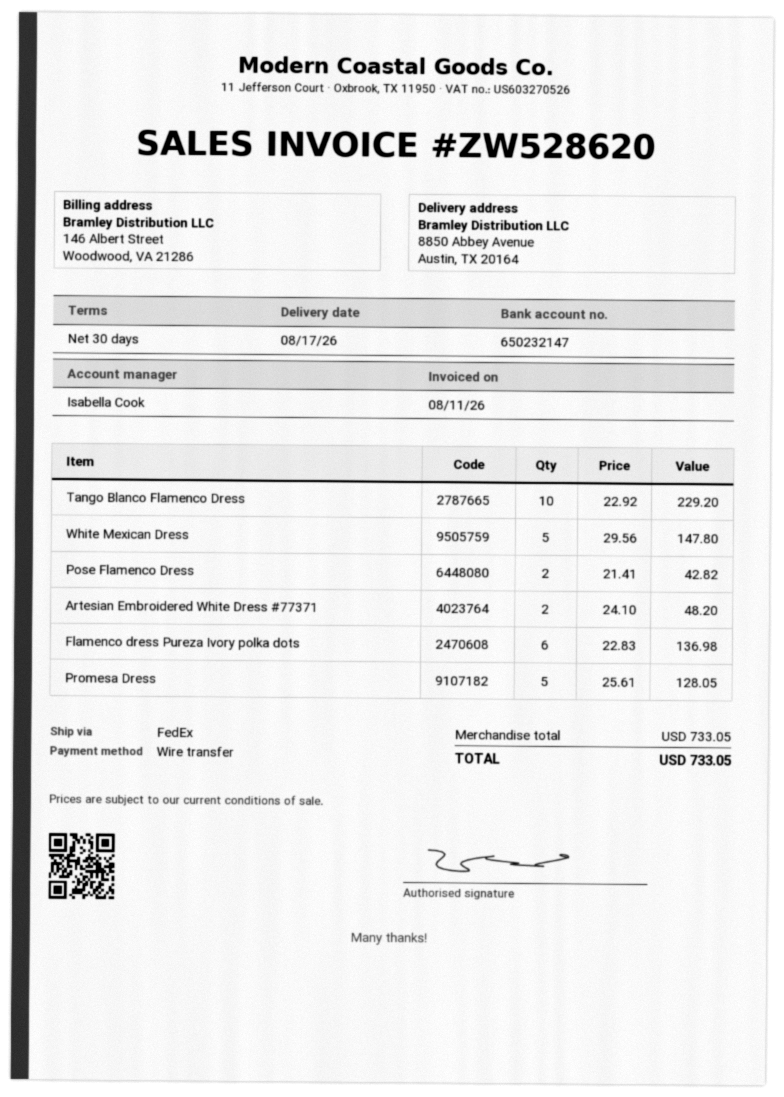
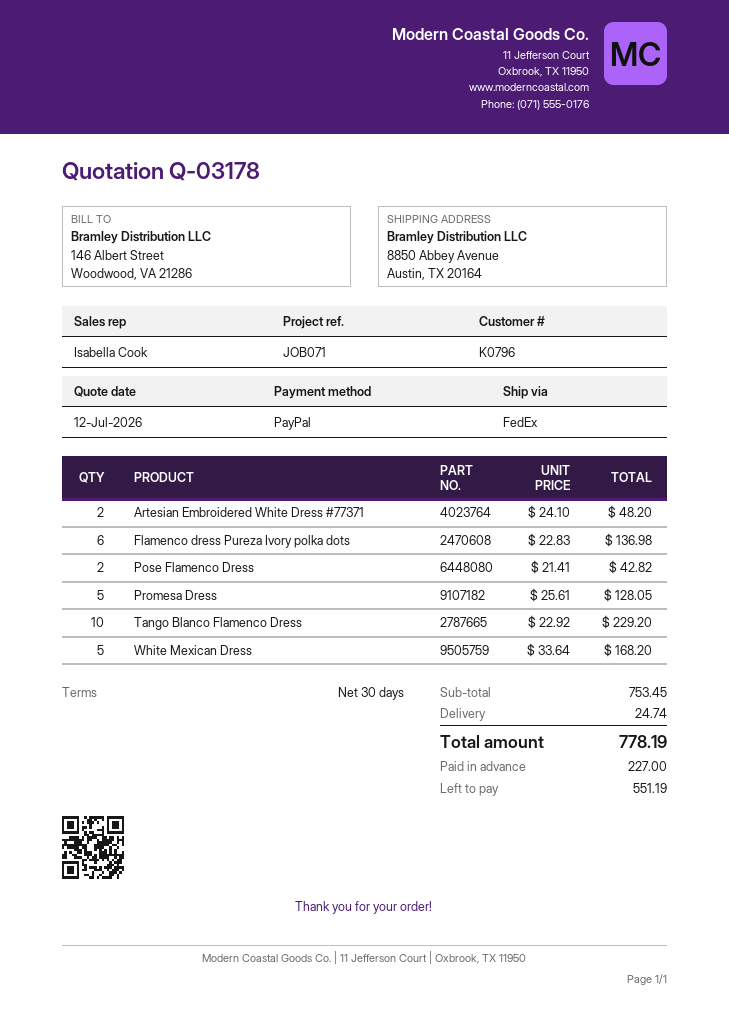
payment method: bank transfer -> PayPal
White Mexican Dress: 5 x 29.56 = 147.80 -> 5 x 33.64 = 168.20
subtotal: 733.05 -> 753.45
shipping: none -> 24.74
total: 733.05 -> 778.19

